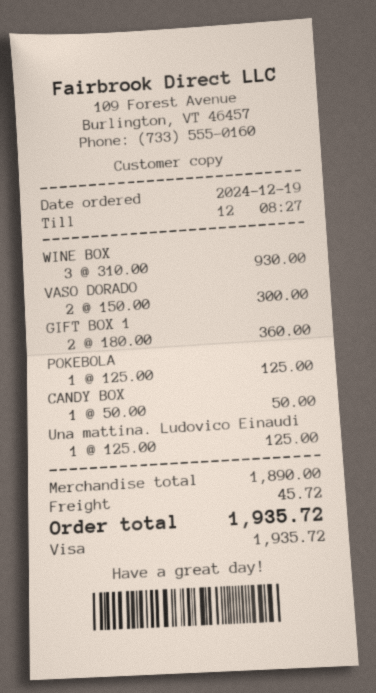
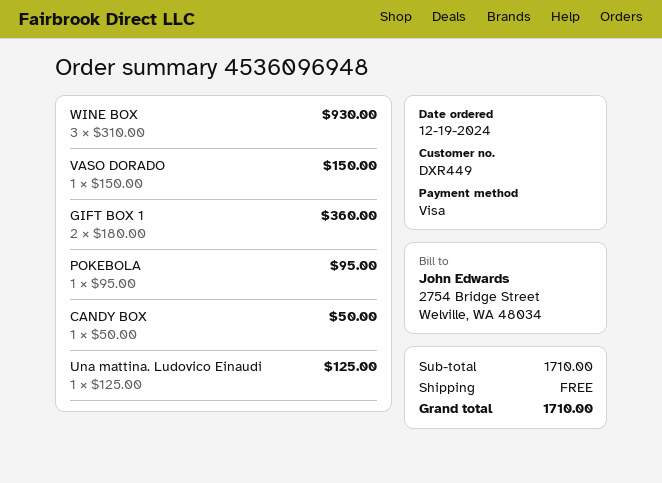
VASO DORADO: 2 x 150.00 = 300.00 -> 1 x 150.00 = 150.00
POKEBOLA: 1 x 125.00 = 125.00 -> 1 x 95.00 = 95.00
subtotal: 1890.00 -> 1710.00
shipping: 45.72 -> 0.00
total: 1935.72 -> 1710.00

